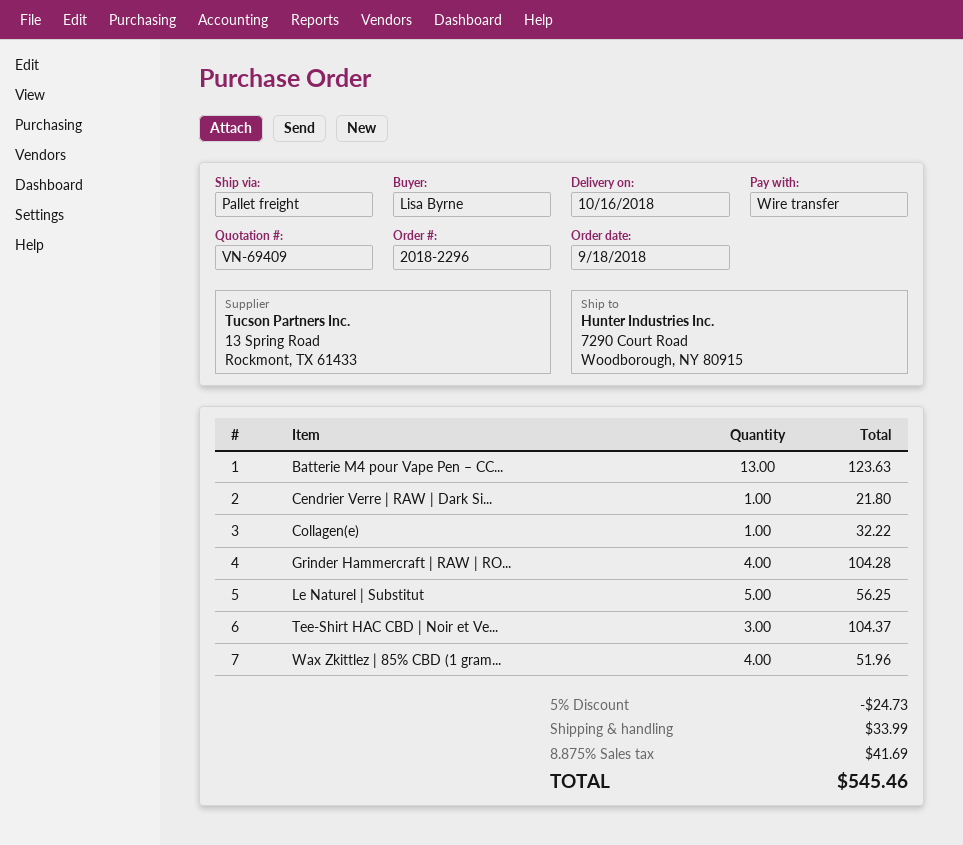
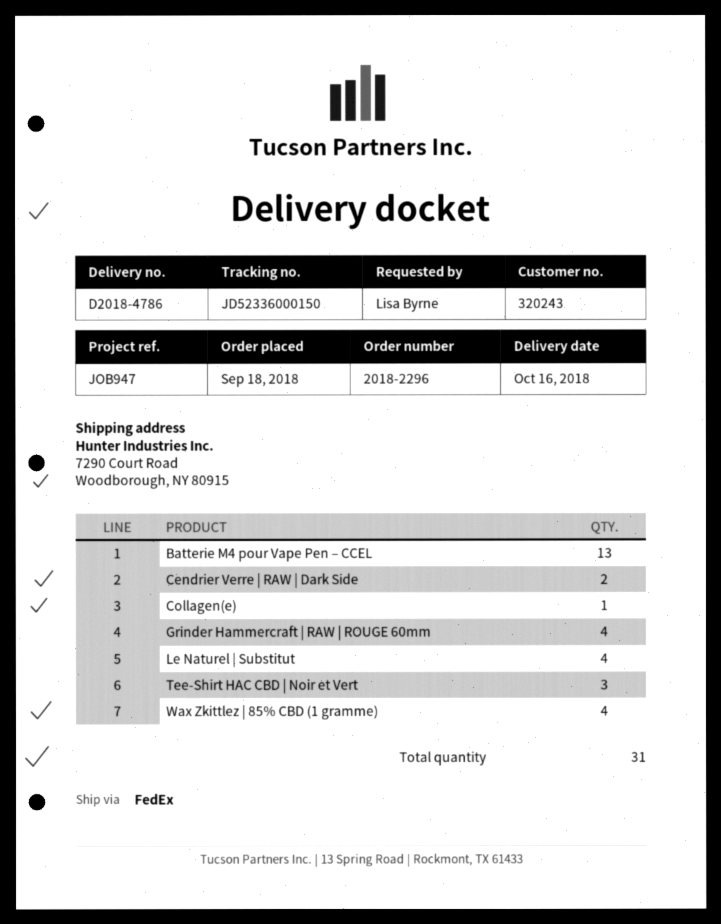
shipping method: pallet freight -> FedEx
Cendrier Verre | RAW | Dark Si...: 1 -> 2
Le Naturel | Substitut: 5 -> 4

